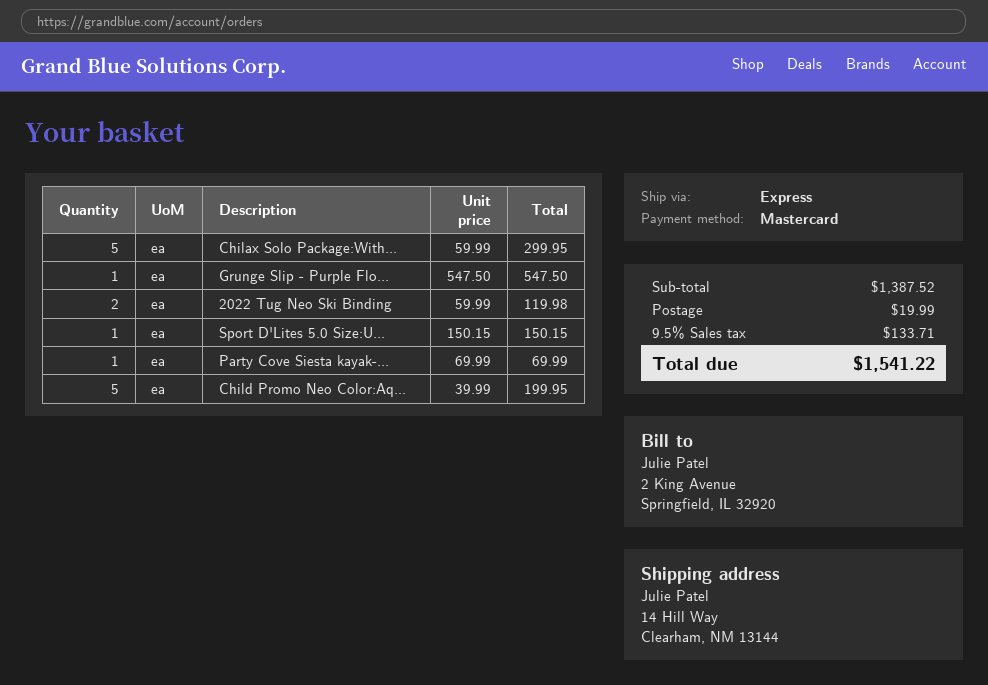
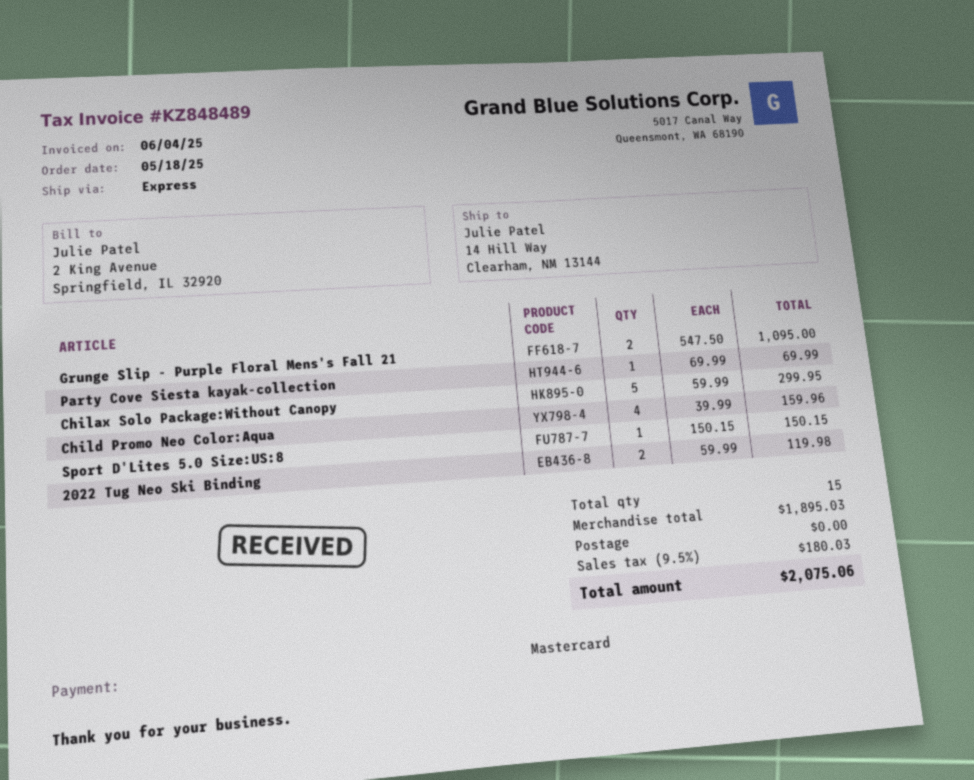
Grunge Slip - Purple Flo...: 1 x 547.50 = 547.50 -> 2 x 547.50 = 1095.00
Child Promo Neo Color:Aq...: 5 x 39.99 = 199.95 -> 4 x 39.99 = 159.96
subtotal: 1387.52 -> 1895.03
shipping: 19.99 -> 0.00
tax: 9.5% = 133.71 -> 9.5% = 180.03
total: 1541.22 -> 2075.06

